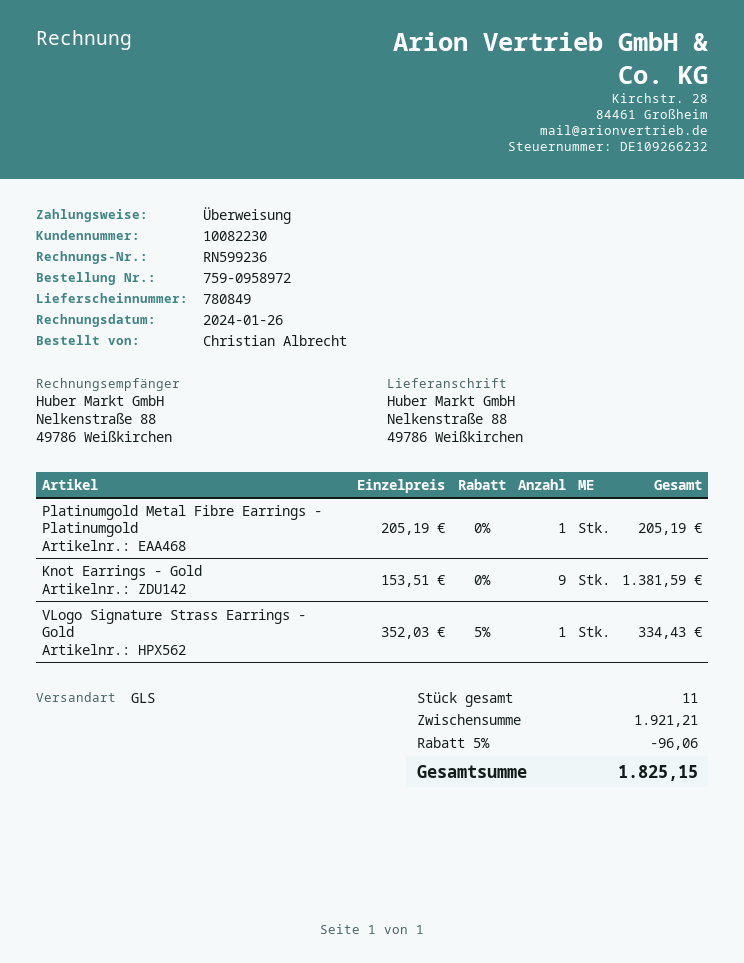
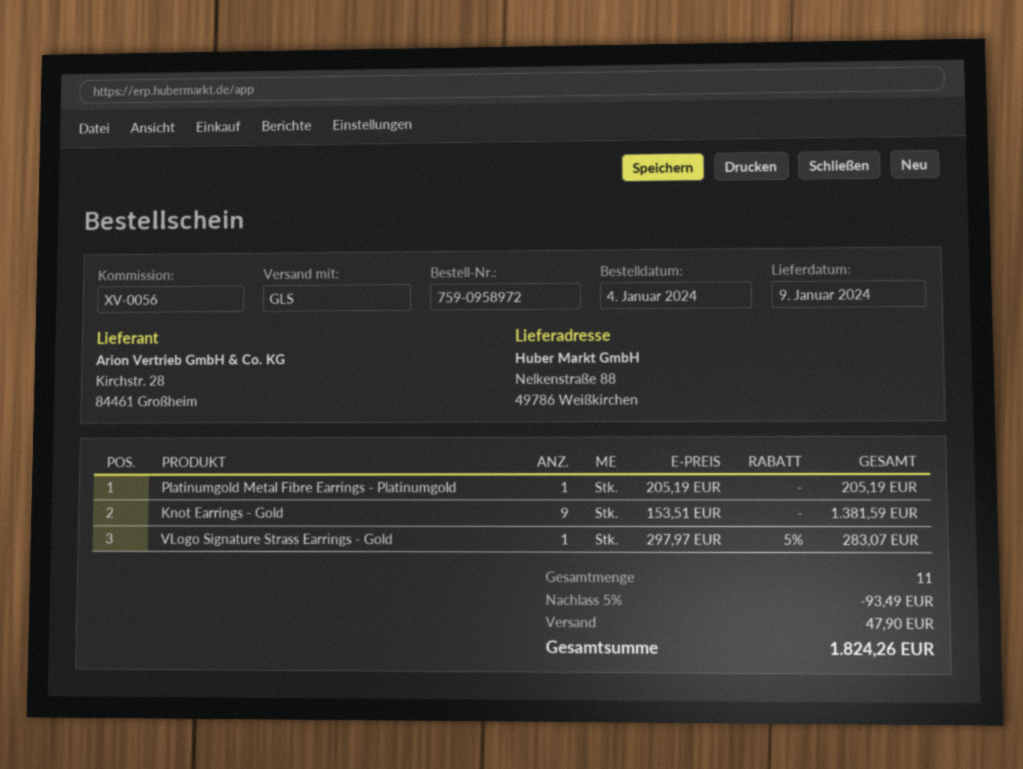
VLogo Signature Strass Earrings - Gold: 1 x 352.03 - 5% = 334.43 -> 1 x 297.97 - 5% = 283.07
discount: 5% = 96.06 -> 5% = 93.49
shipping: none -> 47.90
total: 1825.15 -> 1824.26

